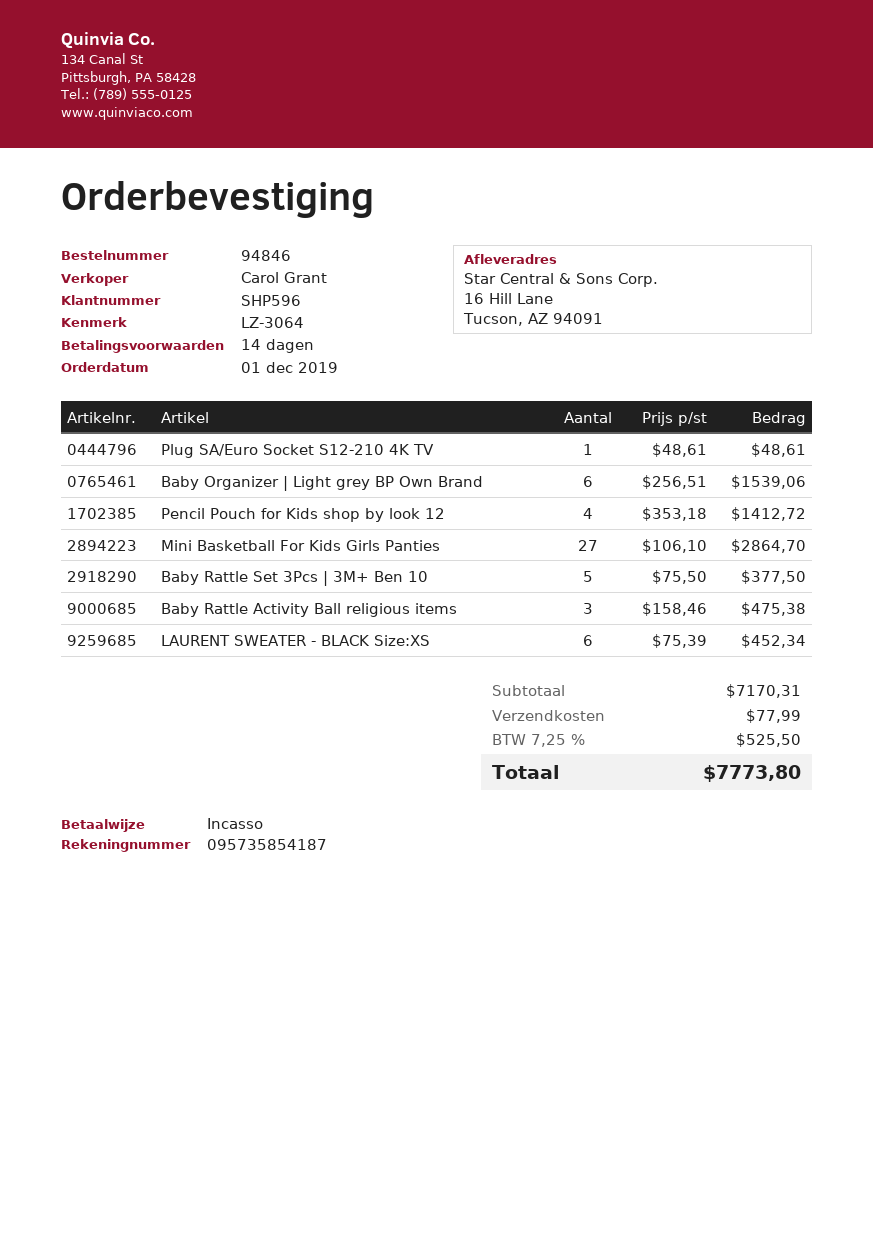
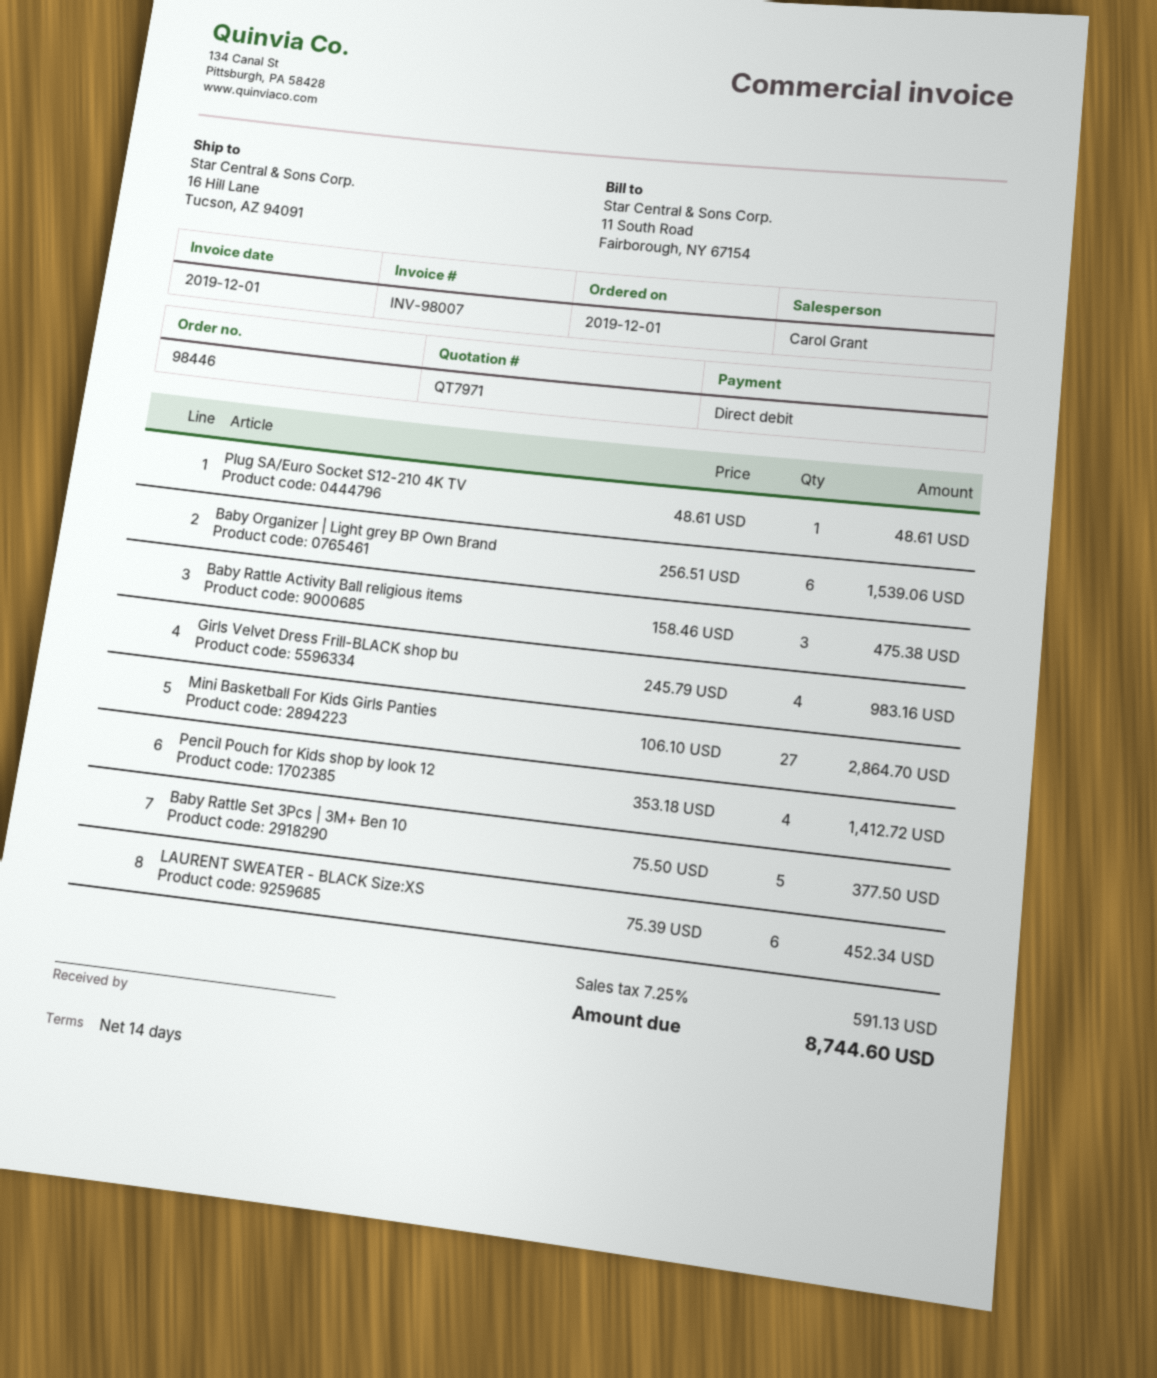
order number: 94846 -> 98446
Girls Velvet Dress Frill-BLACK shop bu: none -> 4 x 245.79 = 983.16
shipping: 77.99 -> none
tax: 7.25% = 525.50 -> 7.25% = 591.13
total: 7773.80 -> 8744.60

